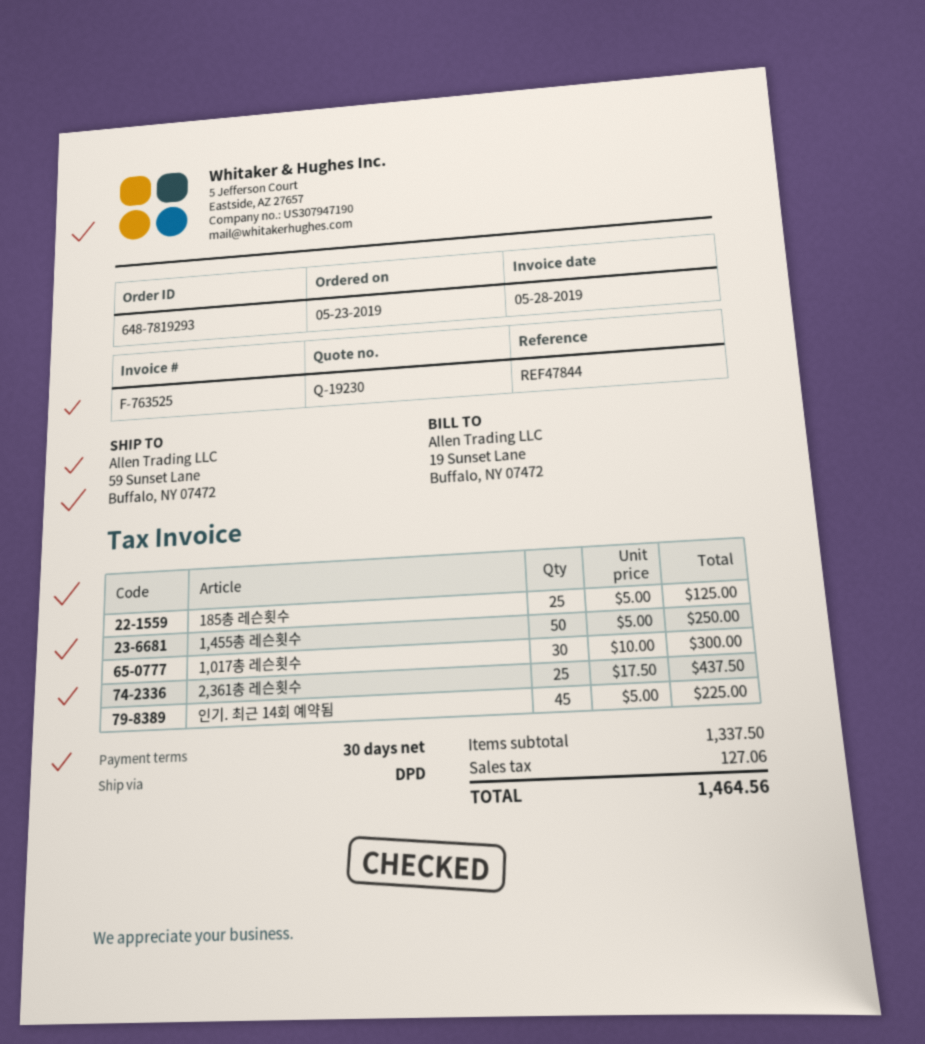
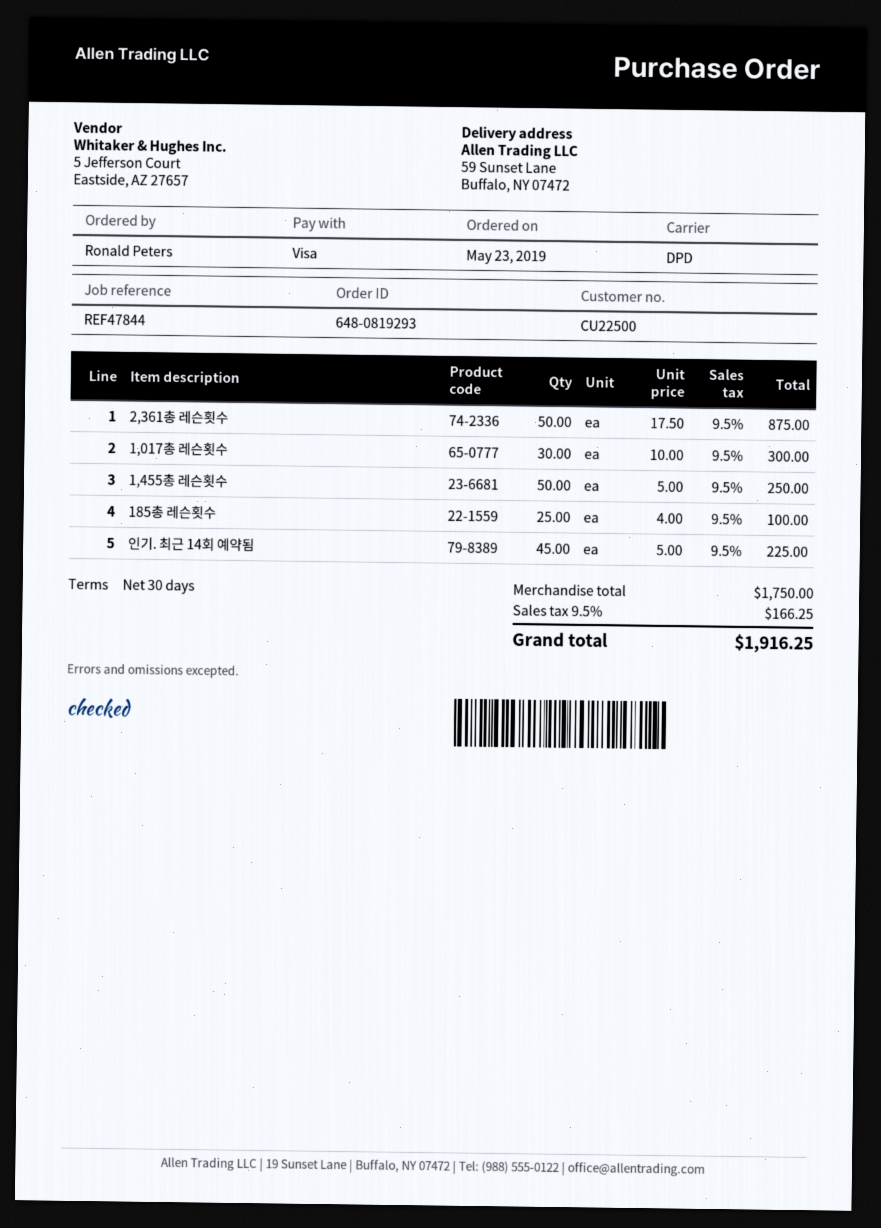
order number: 648-7819293 -> 648-0819293
185총 레슨횟수: 25 x 5.00 = 125.00 -> 25 x 4.00 = 100.00
2,361총 레슨횟수: 25 x 17.50 = 437.50 -> 50 x 17.50 = 875.00
subtotal: 1337.50 -> 1750.00
tax: 127.06 -> 166.25
total: 1464.56 -> 1916.25

